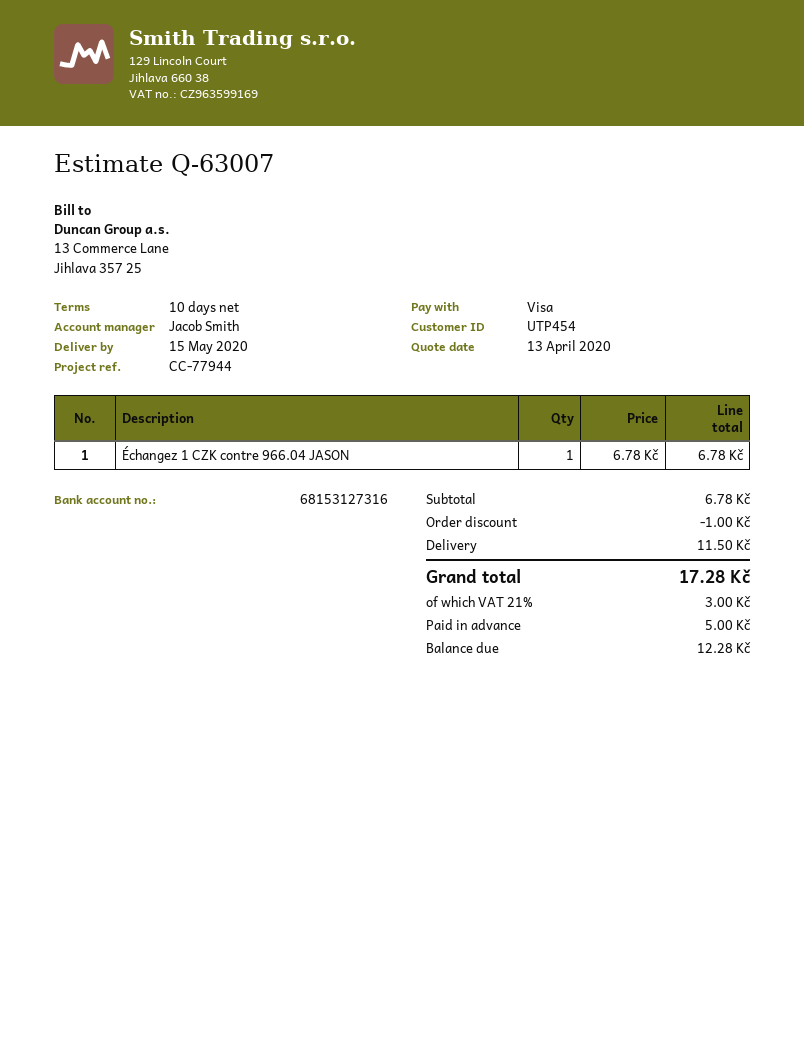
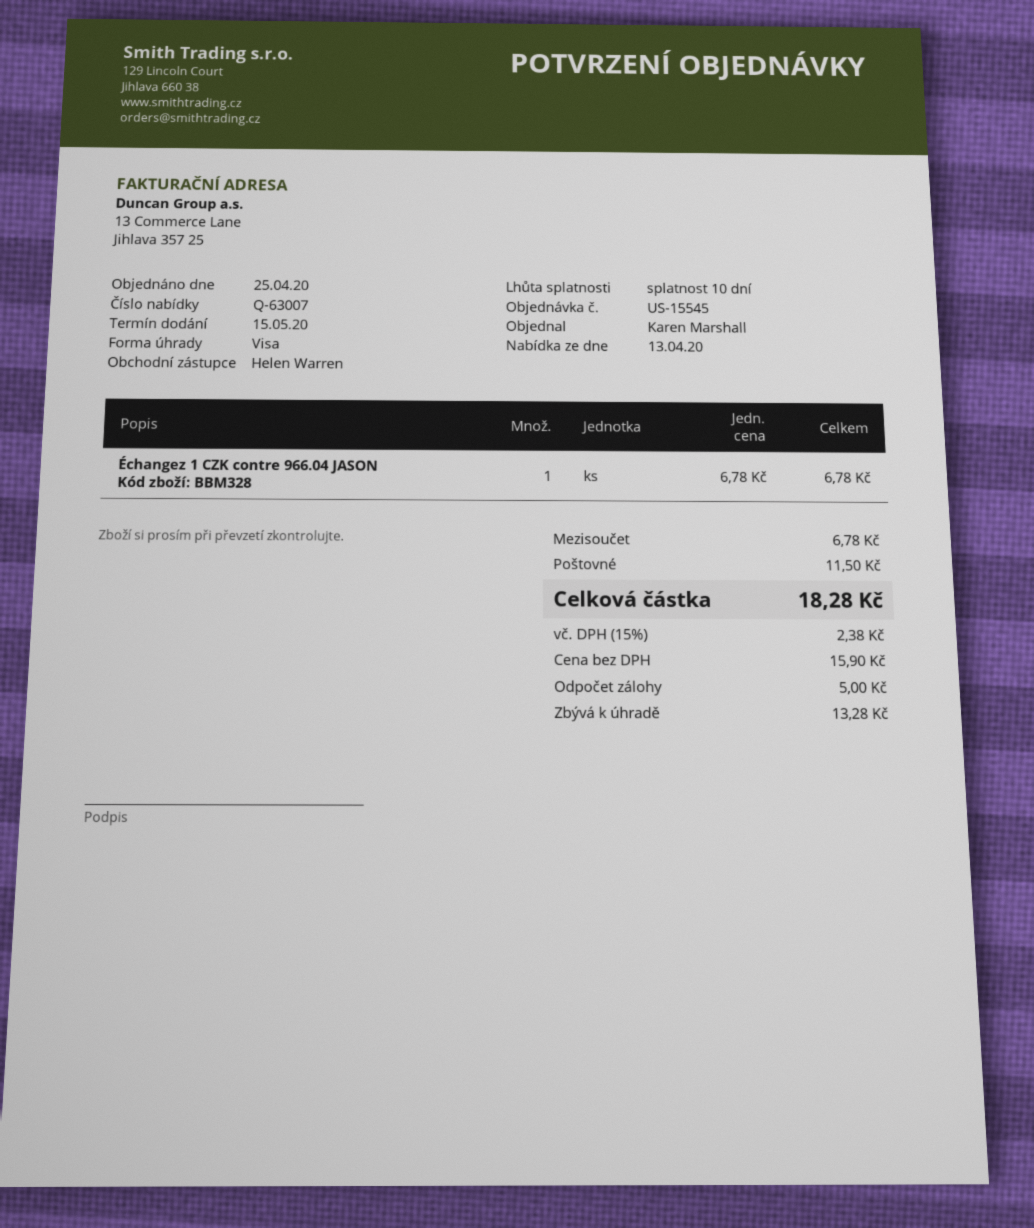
sales rep: Jacob Smith -> Helen Warren
discount: 1.00 -> none
tax: 21% = 3.00 -> 15% = 2.38
total: 17.28 -> 18.28
balance: 12.28 -> 13.28

